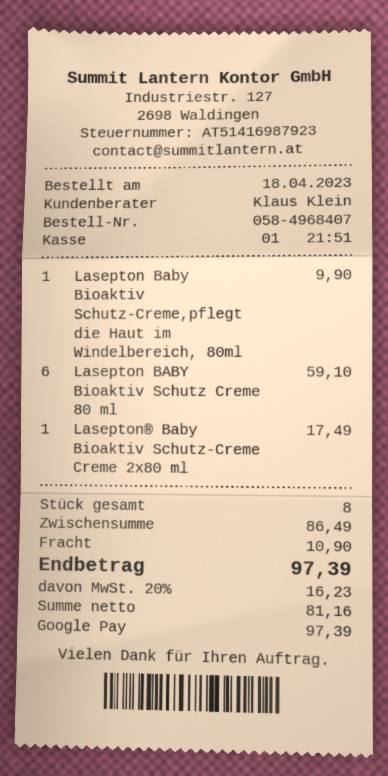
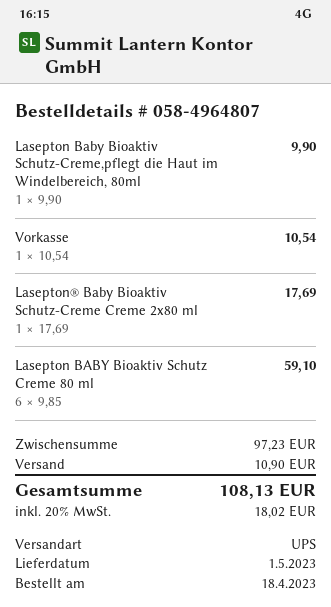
order number: 058-4968407 -> 058-4964807
Lasepton® Baby Bioaktiv Schutz-Creme Creme 2x80 ml: 1 for 17.49 -> 1 for 17.69
Vorkasse: none -> 1 for 10.54
subtotal: 86.49 -> 97.23
tax: 20% = 16.23 -> 20% = 18.02
total: 97.39 -> 108.13

